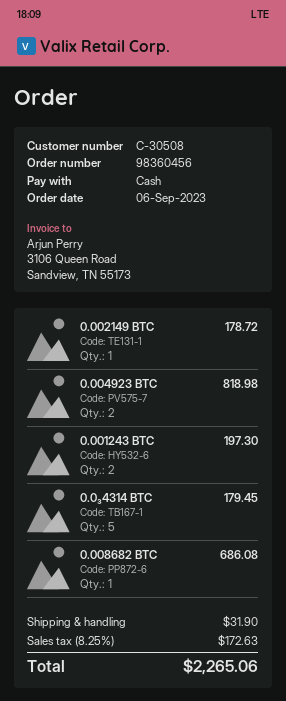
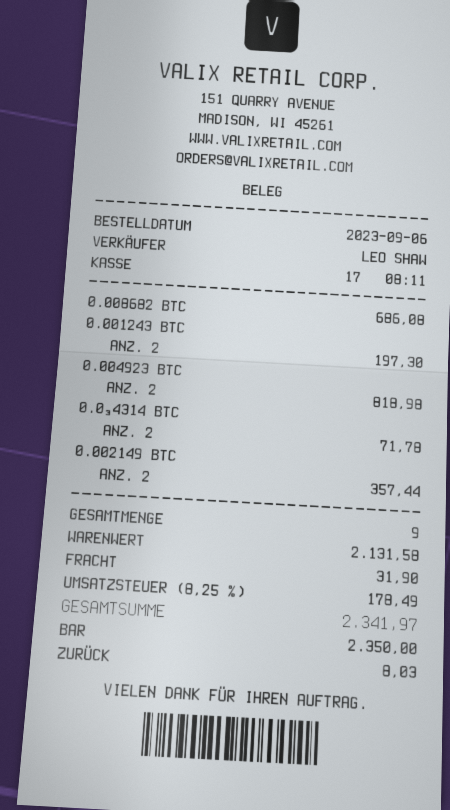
0.002149 BTC: 1 for 178.72 -> 2 for 357.44
0.0₃4314 BTC: 5 for 179.45 -> 2 for 71.78
tax: 8.25% = 172.63 -> 8.25% = 178.49
total: 2265.06 -> 2341.97

